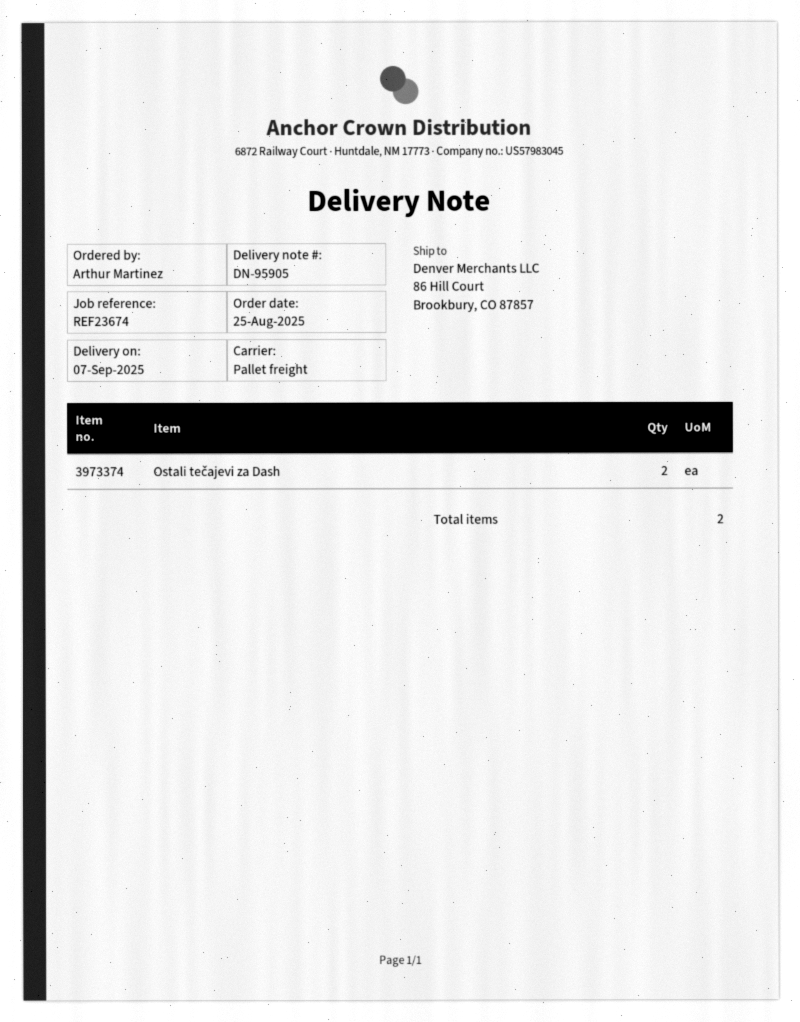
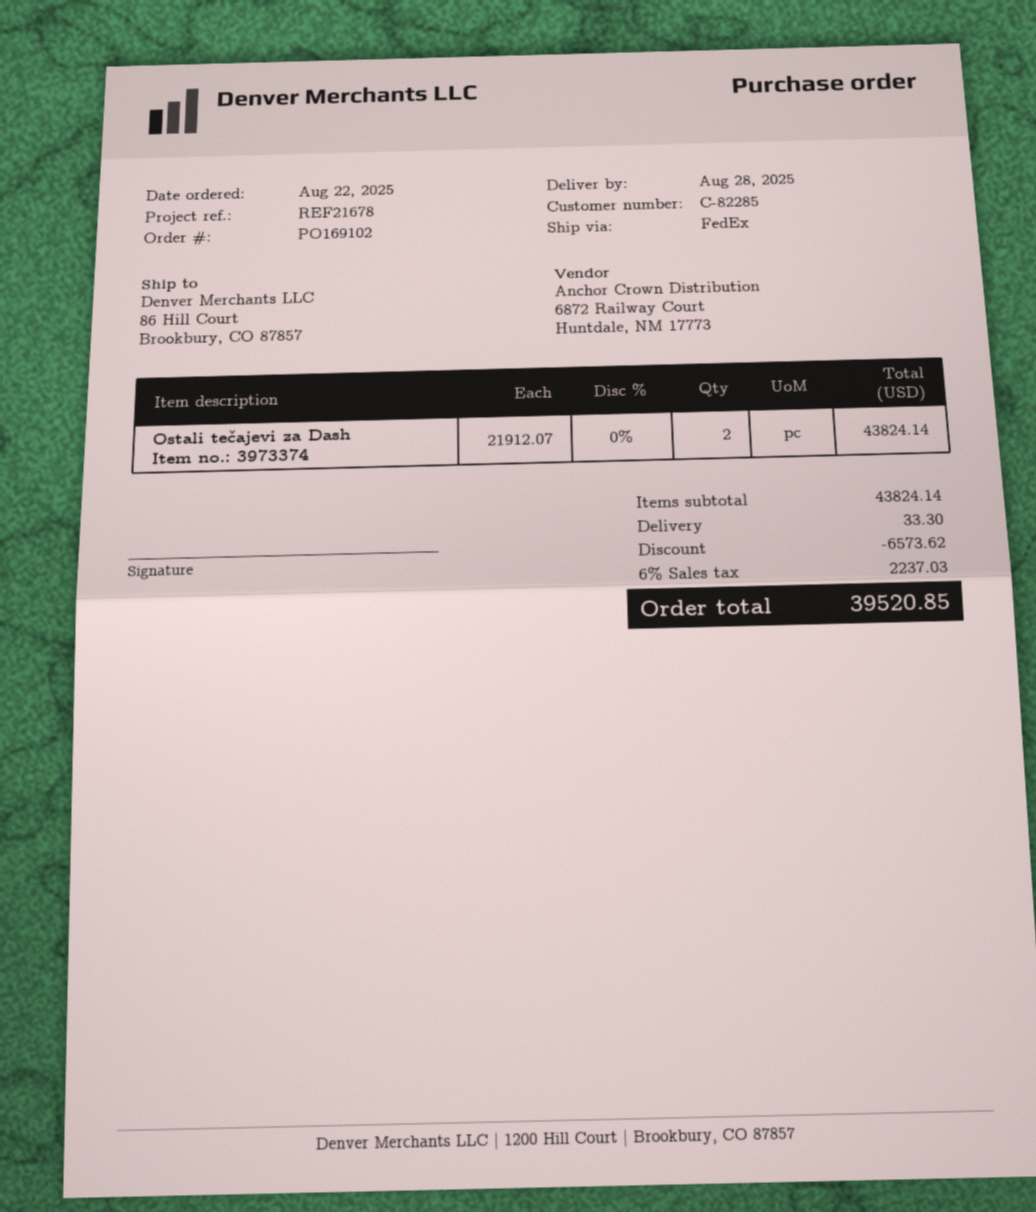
order date: 2025-08-25 -> 2025-08-22
delivery date: 2025-09-07 -> 2025-08-28
reference: REF23674 -> REF21678
shipping method: pallet freight -> FedEx

